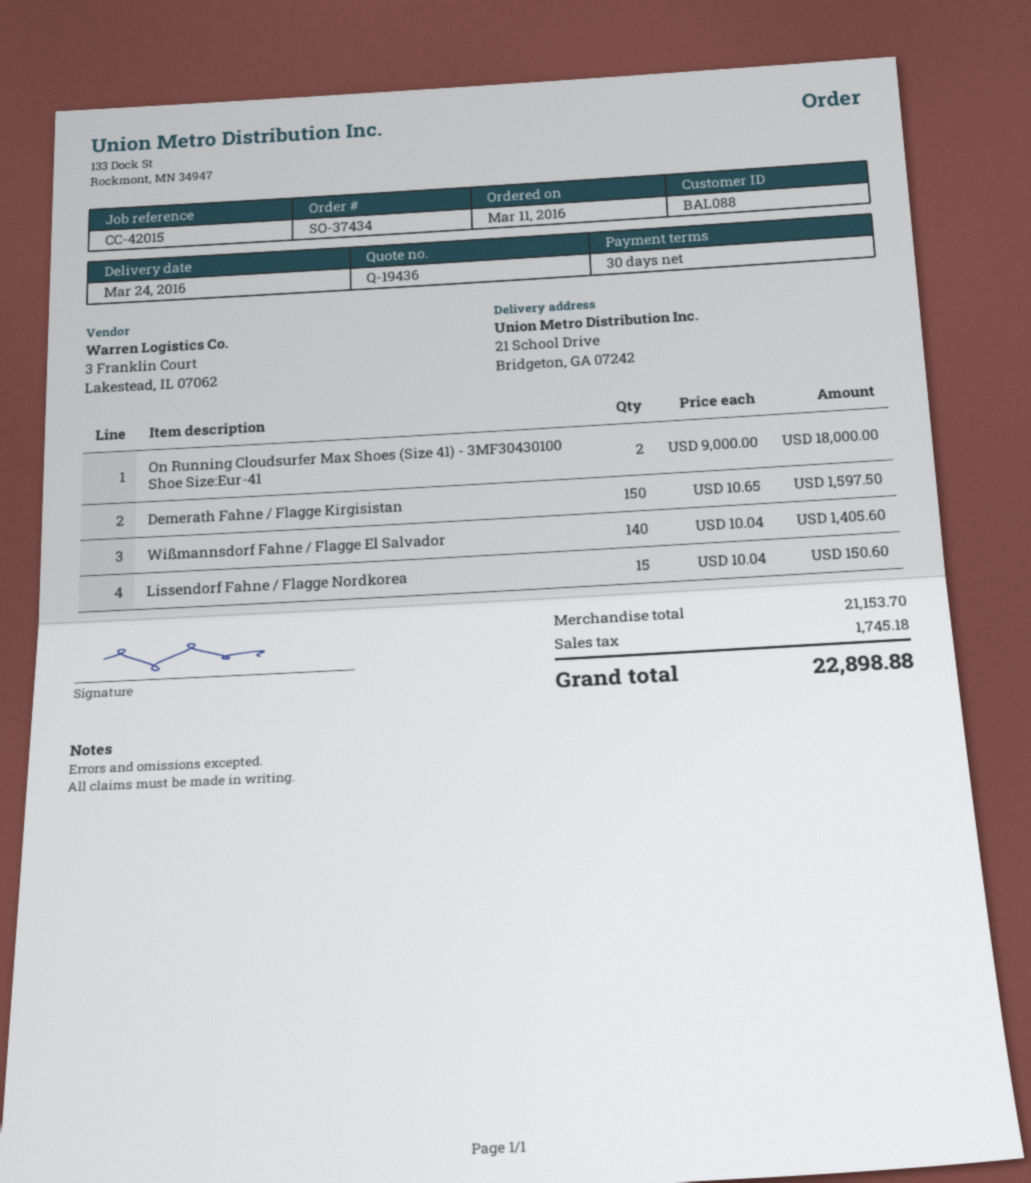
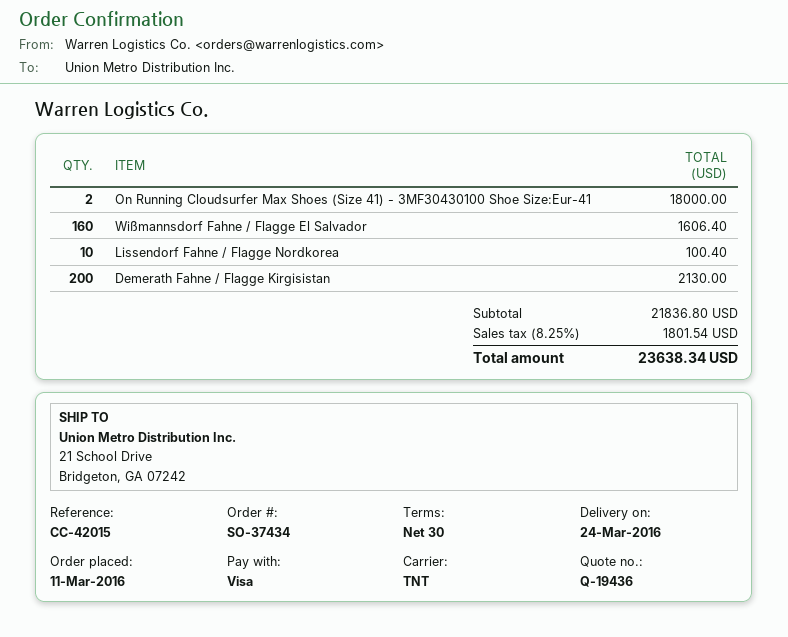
Demerath Fahne / Flagge Kirgisistan: 150 for 1597.50 -> 200 for 2130.00
Wißmannsdorf Fahne / Flagge El Salvador: 140 for 1405.60 -> 160 for 1606.40
Lissendorf Fahne / Flagge Nordkorea: 15 for 150.60 -> 10 for 100.40
subtotal: 21153.70 -> 21836.80
tax: 1745.18 -> 1801.54
total: 22898.88 -> 23638.34

